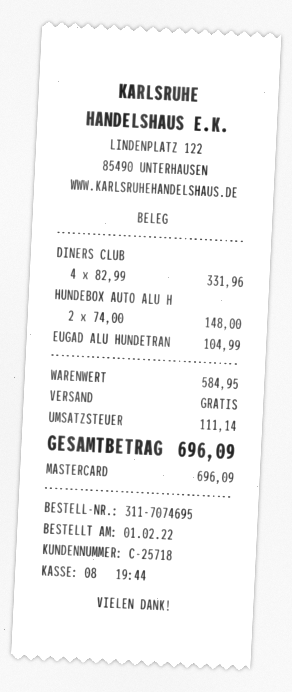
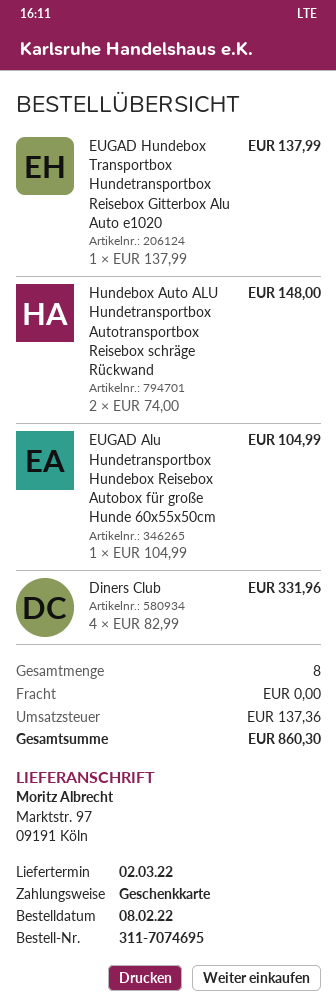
order date: 2022-02-01 -> 2022-02-08
payment method: Mastercard -> gift card
EUGAD Hundebox Transportbox Hundetransportbox Reisebox Gitterbox Alu Auto e1020: none -> 1 x 137.99 = 137.99
tax: 111.14 -> 137.36
total: 696.09 -> 860.30

